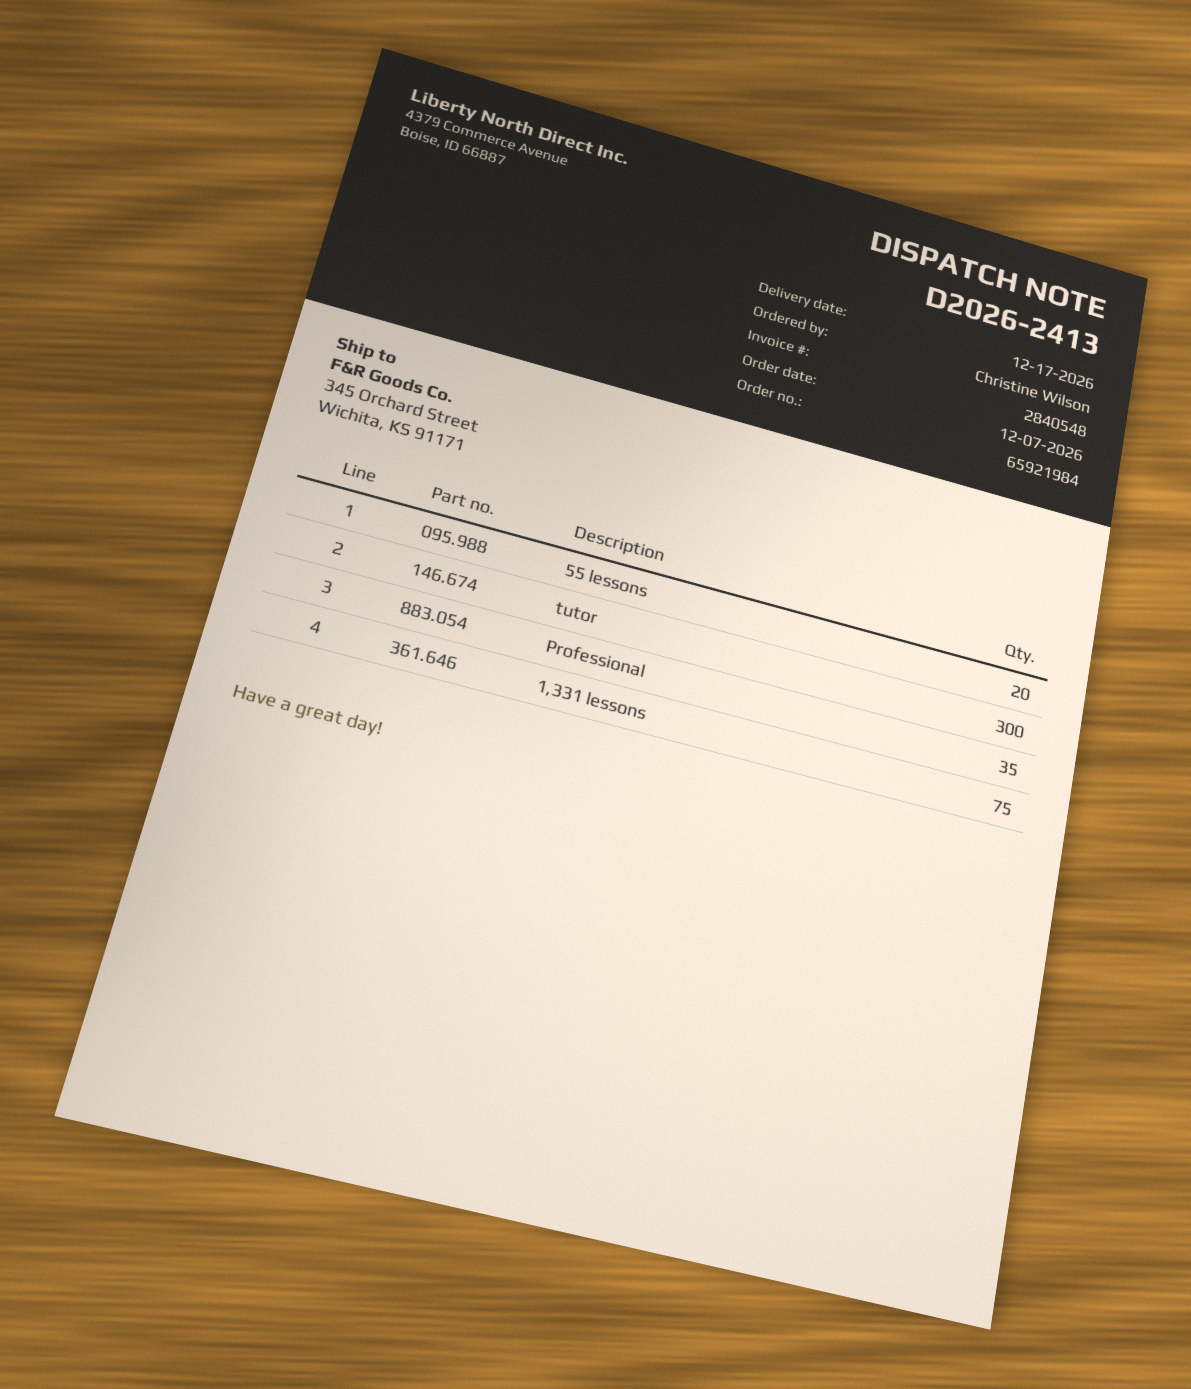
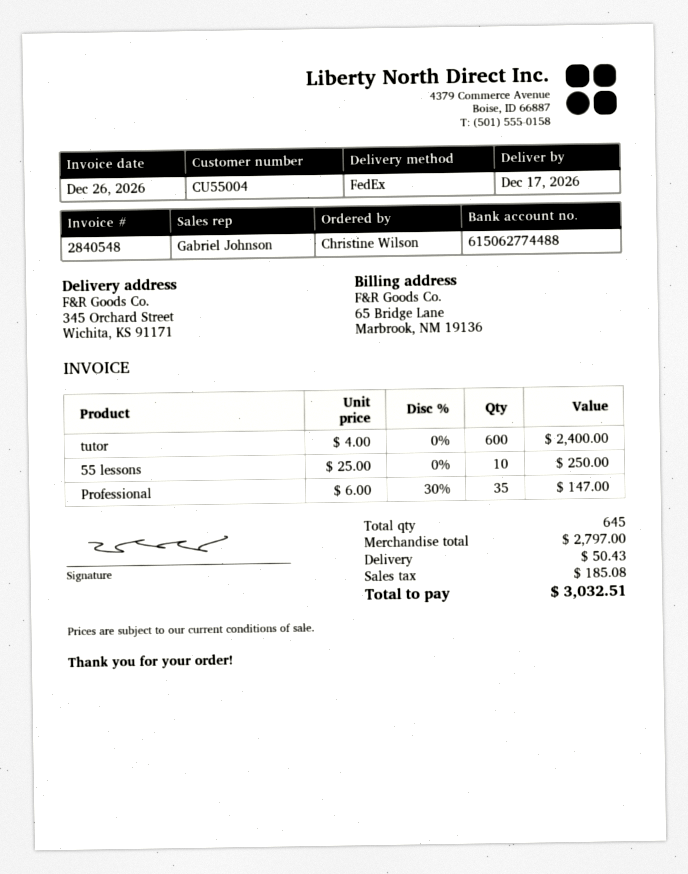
55 lessons: 20 -> 10
tutor: 300 -> 600
1,331 lessons: 75 -> none

